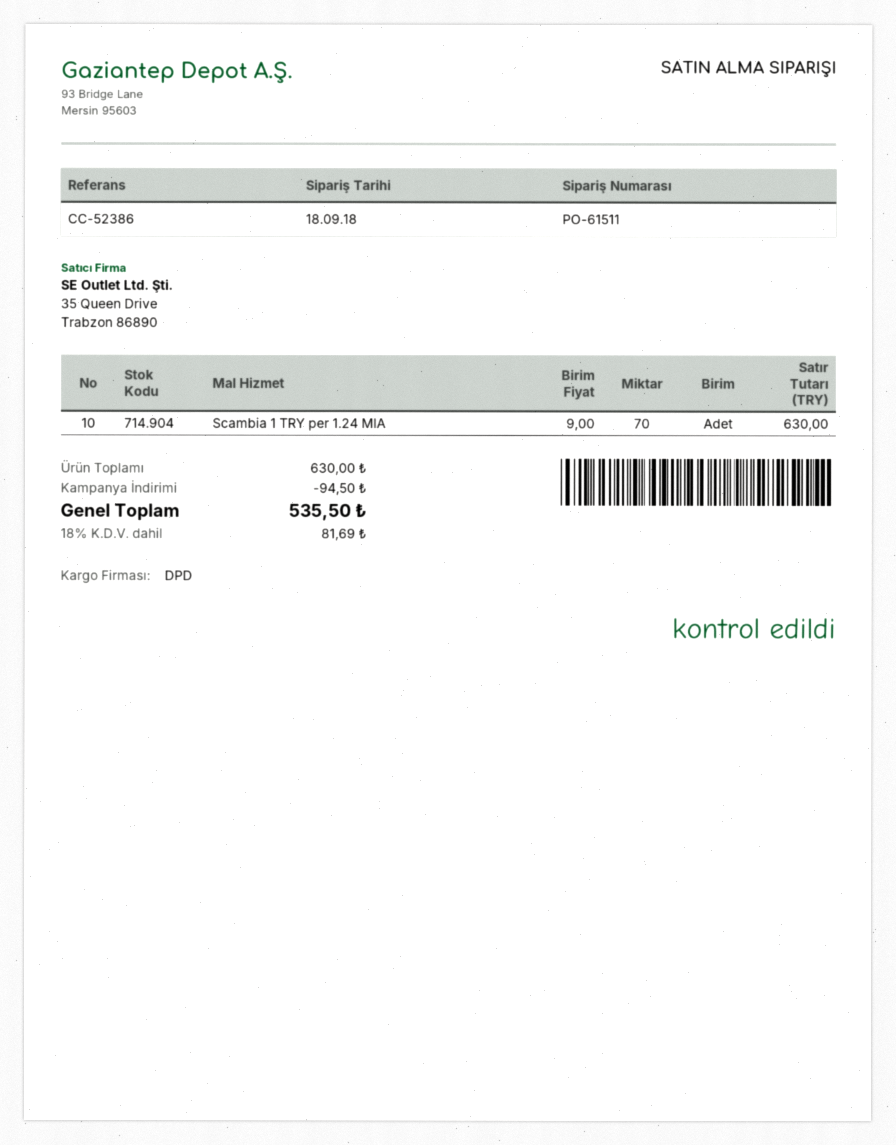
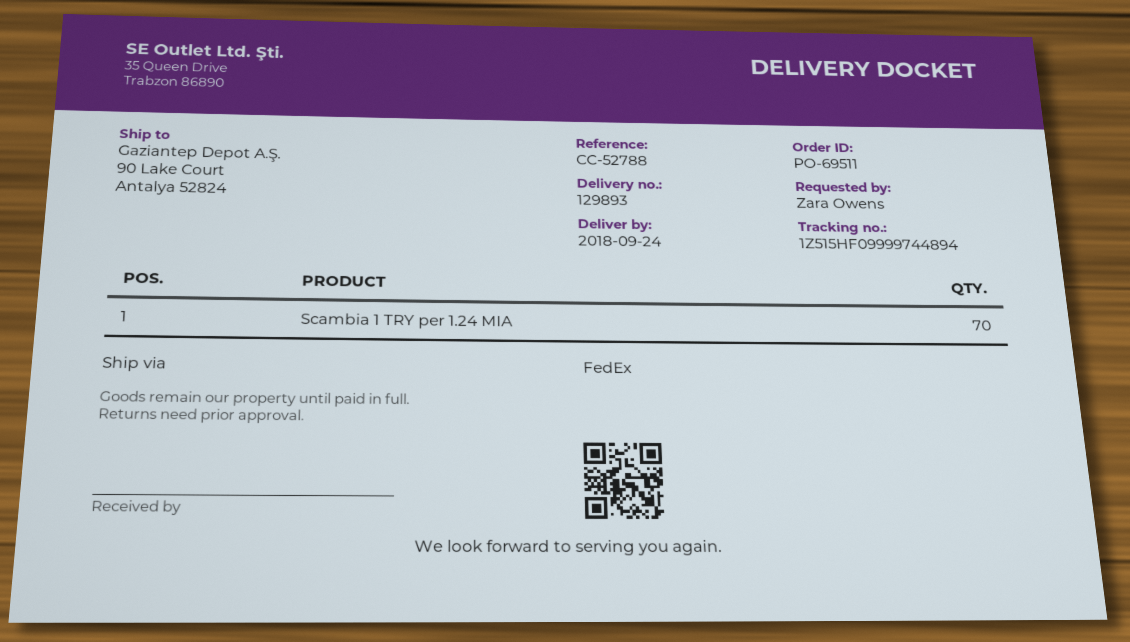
order number: PO-61511 -> PO-69511
reference: CC-52386 -> CC-52788
shipping method: DPD -> FedEx

